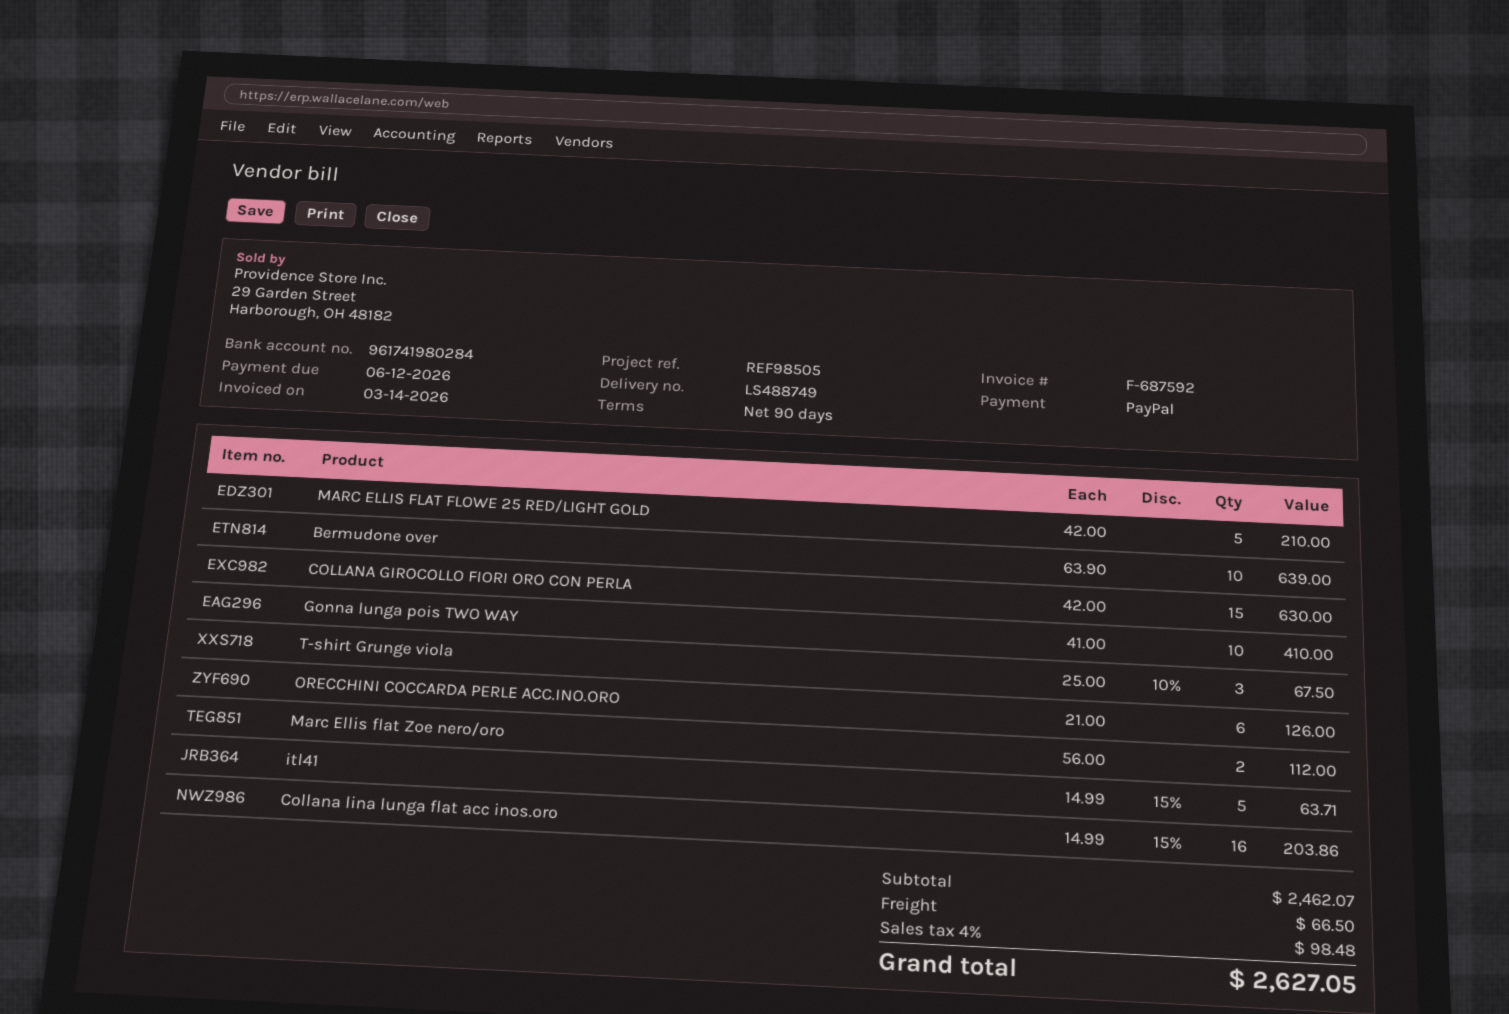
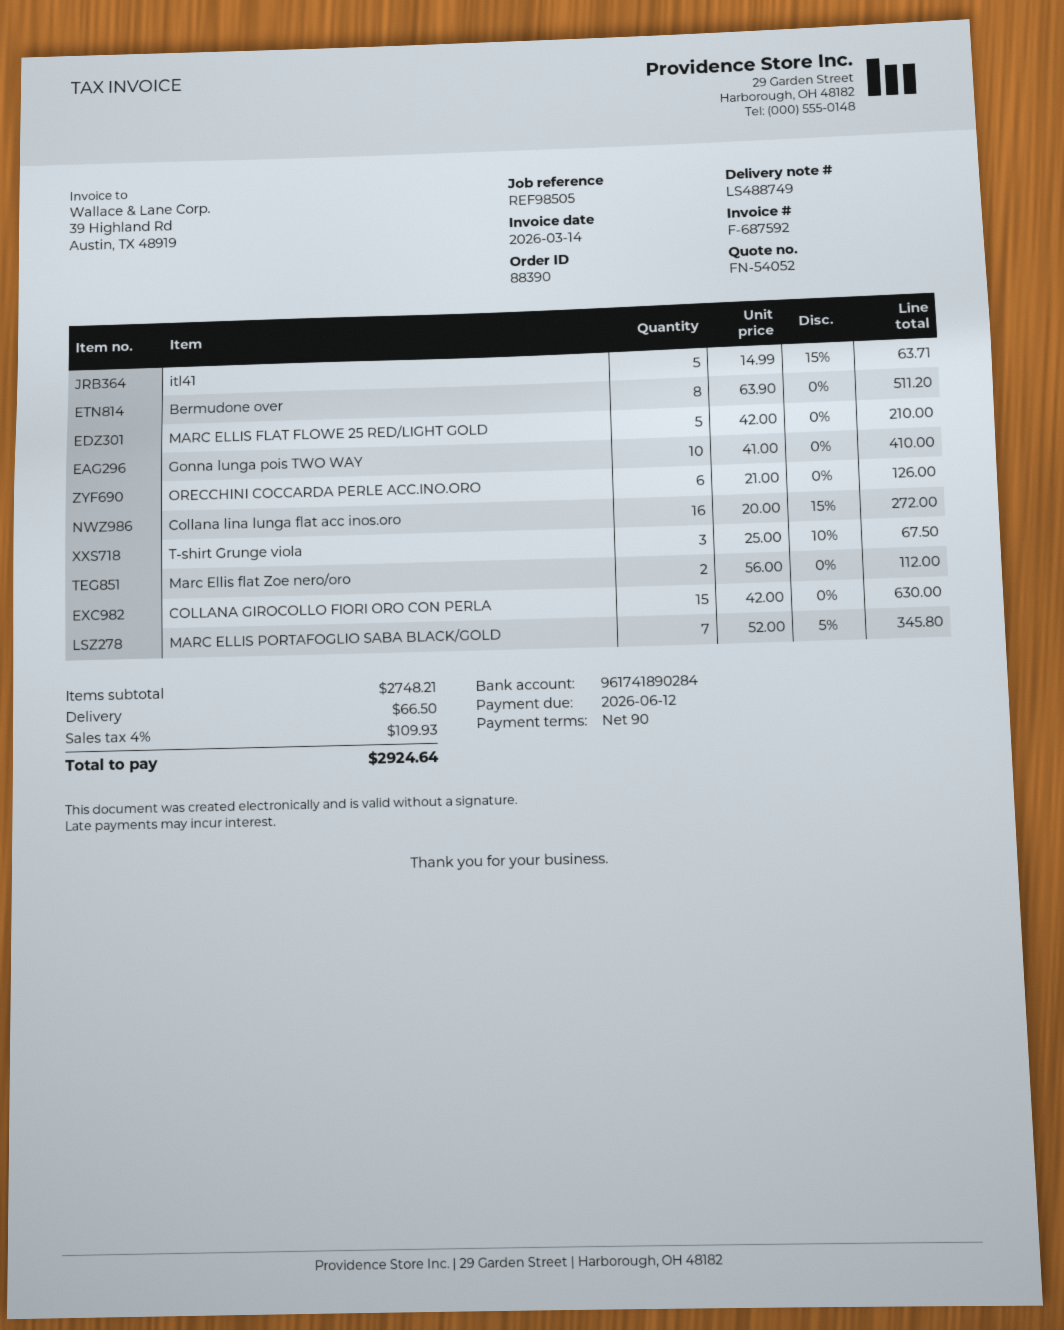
bank account: 961741980284 -> 961741890284
Bermudone over: 10 x 63.90 = 639.00 -> 8 x 63.90 = 511.20
Collana lina lunga flat acc inos.oro: 16 x 14.99 - 15% = 203.86 -> 16 x 20.00 - 15% = 272.00
MARC ELLIS PORTAFOGLIO SABA BLACK/GOLD: none -> 7 x 52.00 - 5% = 345.80
subtotal: 2462.07 -> 2748.21
tax: 4% = 98.48 -> 4% = 109.93
total: 2627.05 -> 2924.64

